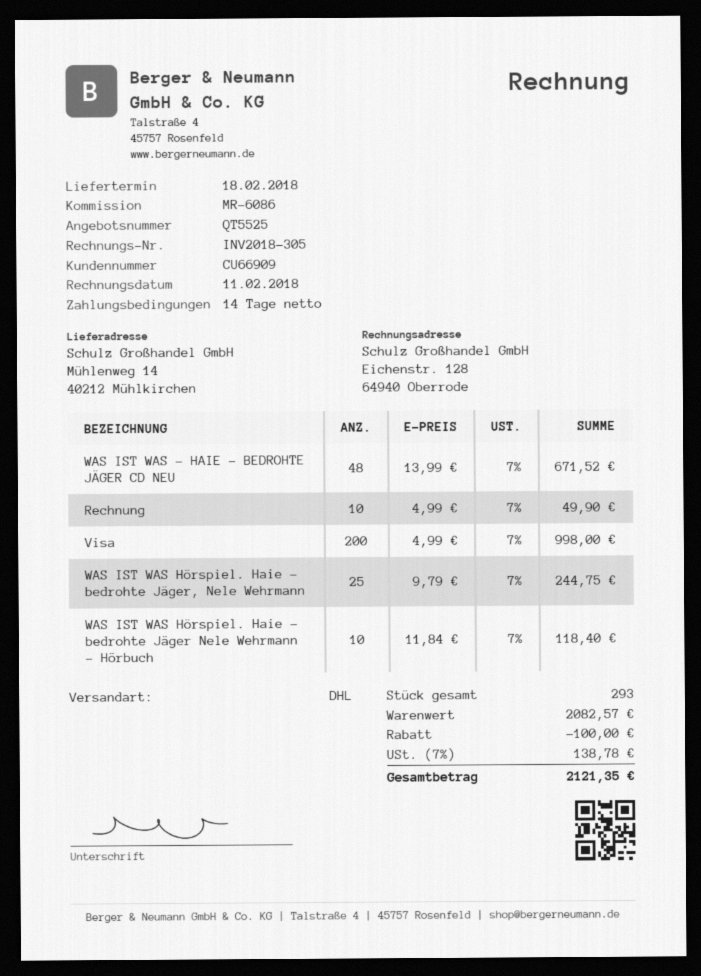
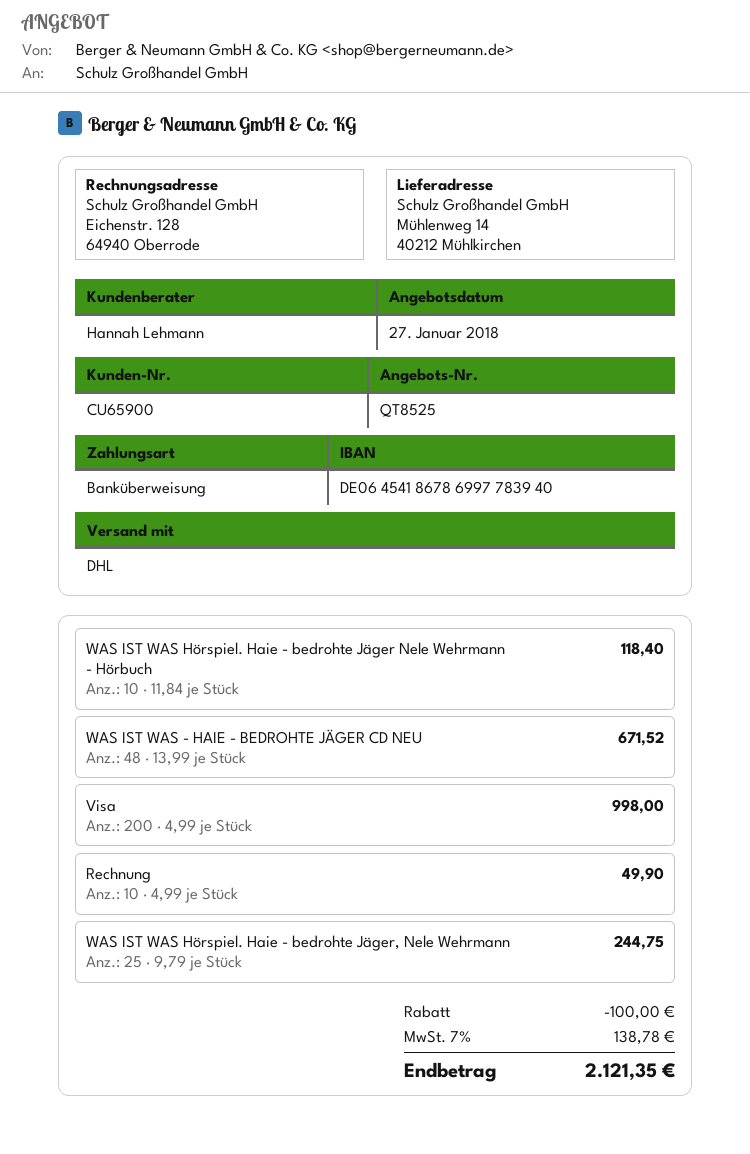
quote number: QT5525 -> QT8525
customer number: CU66909 -> CU65900

